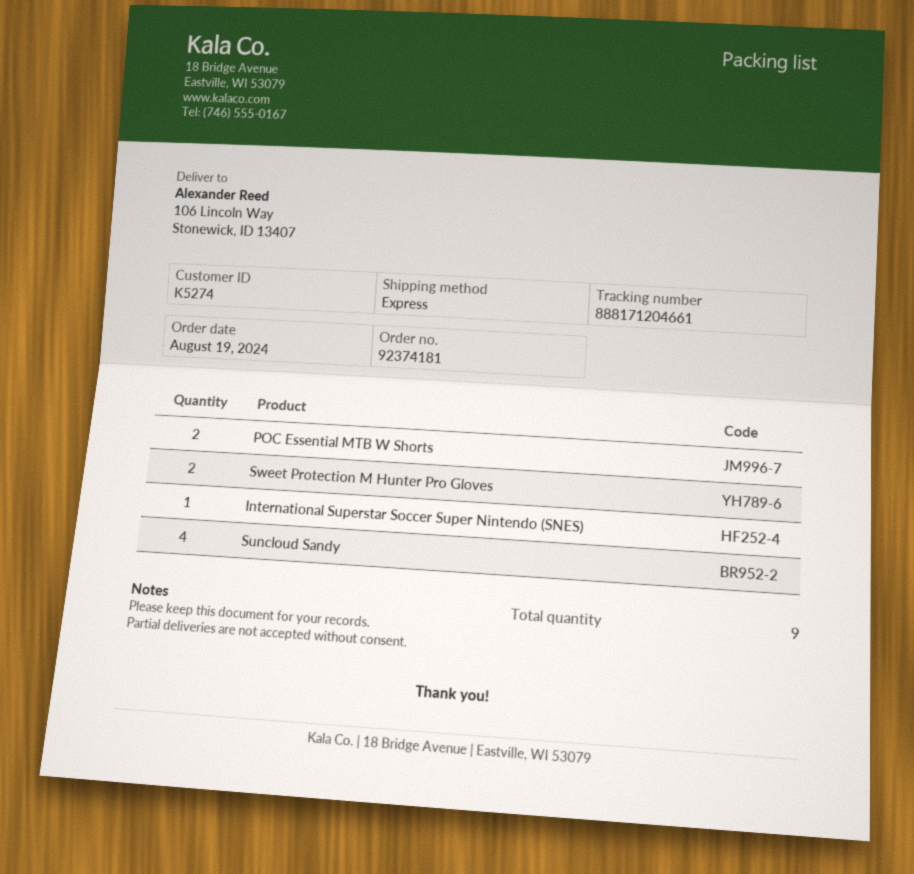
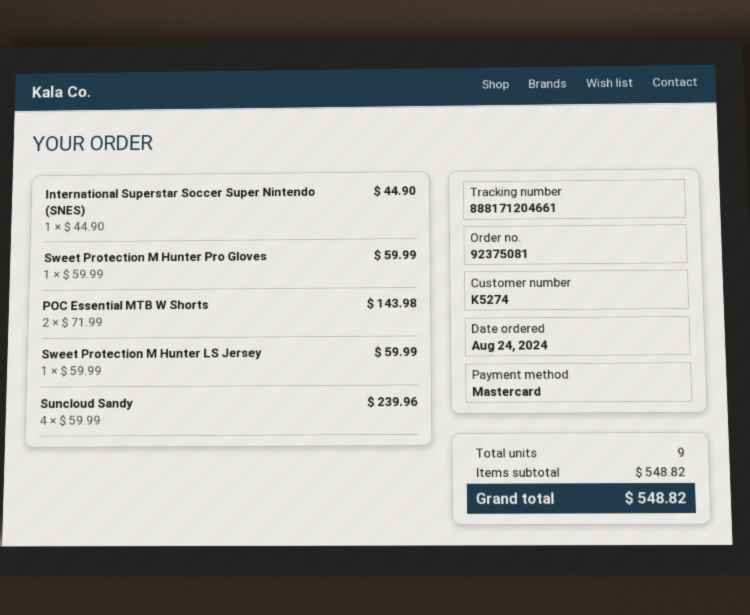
order number: 92374181 -> 92375081
order date: 2024-08-19 -> 2024-08-24
Sweet Protection M Hunter Pro Gloves: 2 -> 1
Sweet Protection M Hunter LS Jersey: none -> 1

